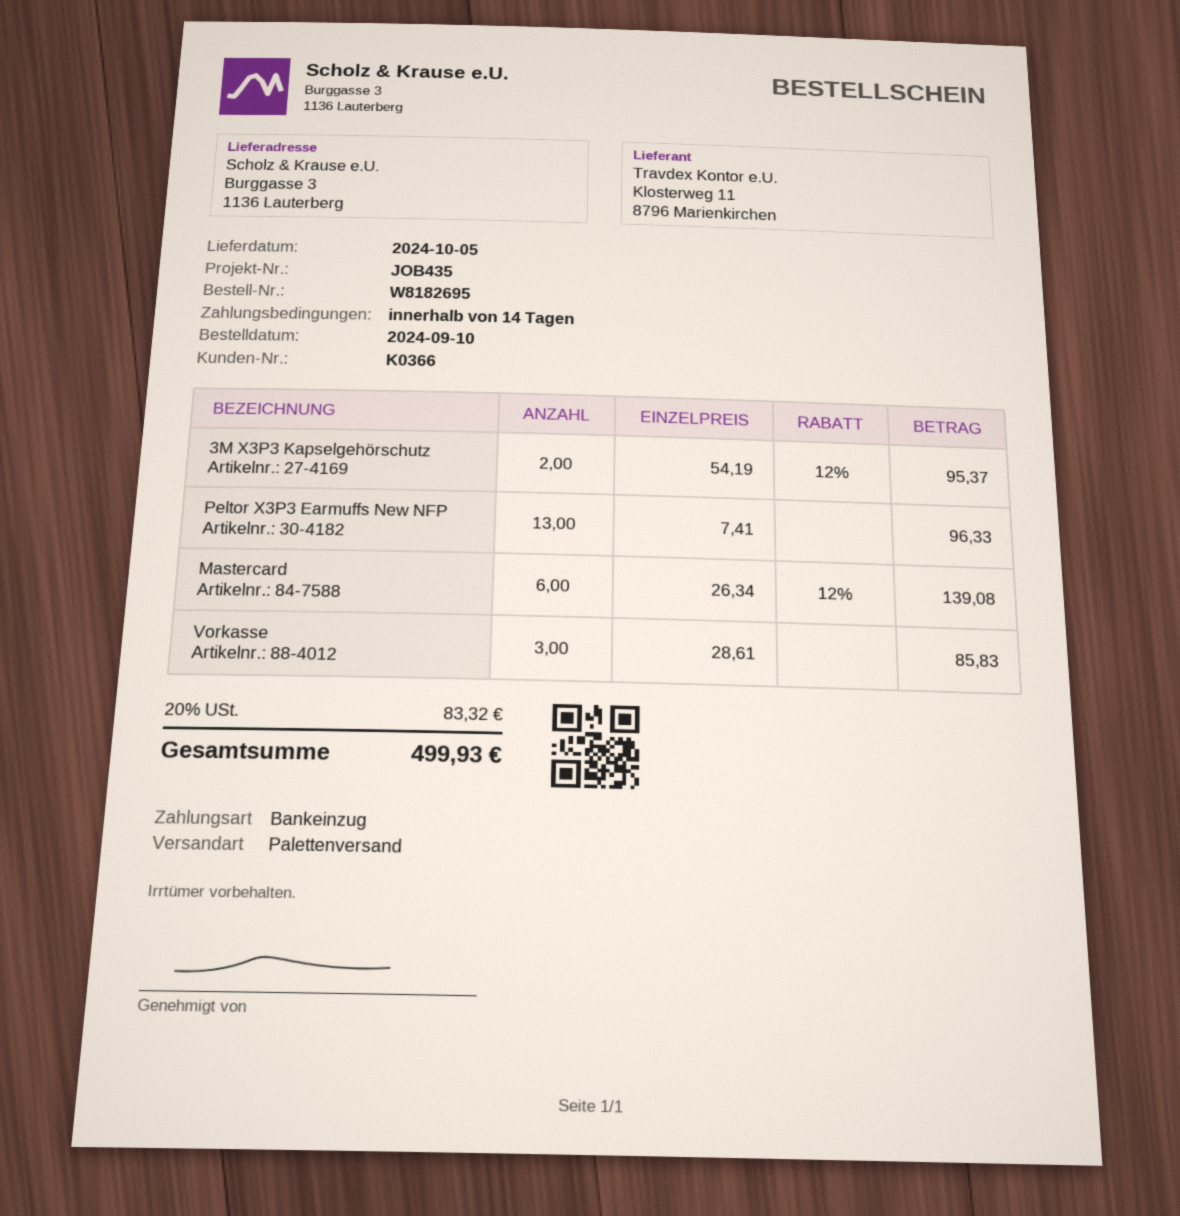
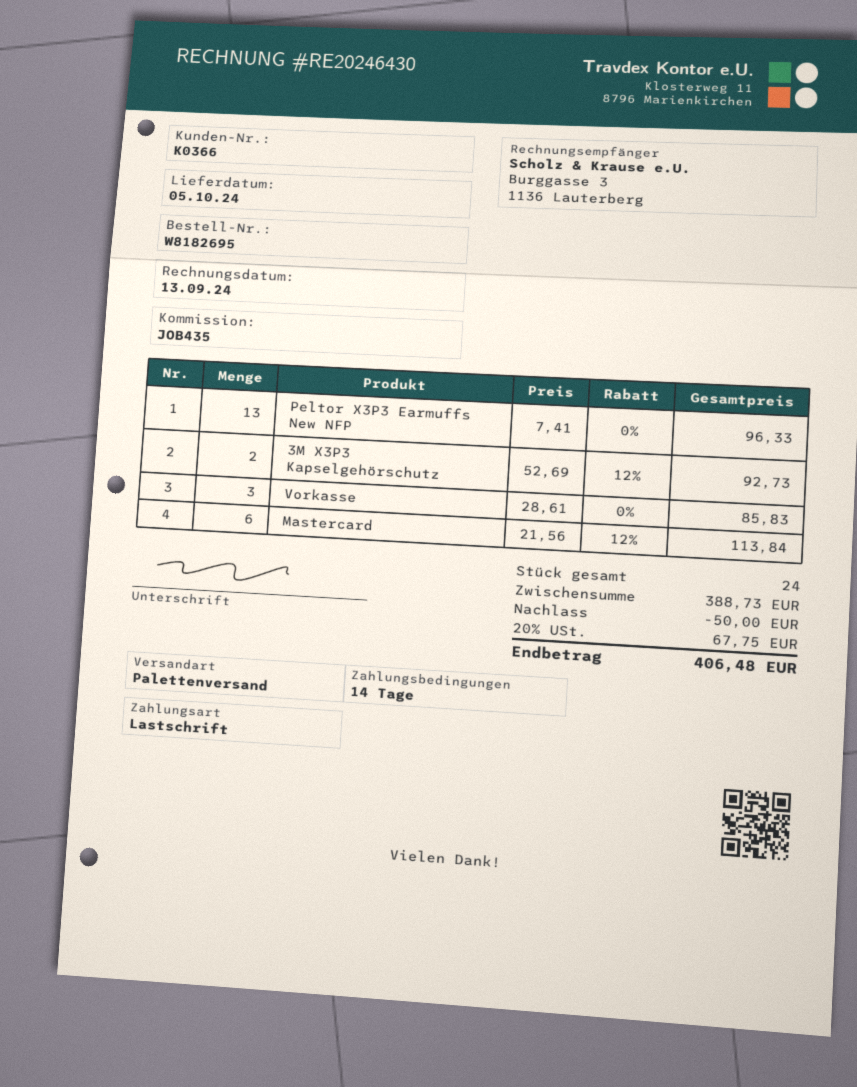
3M X3P3 Kapselgehörschutz: 2 x 54.19 - 12% = 95.37 -> 2 x 52.69 - 12% = 92.73
Mastercard: 6 x 26.34 - 12% = 139.08 -> 6 x 21.56 - 12% = 113.84
discount: none -> 50.00
tax: 20% = 83.32 -> 20% = 67.75
total: 499.93 -> 406.48

